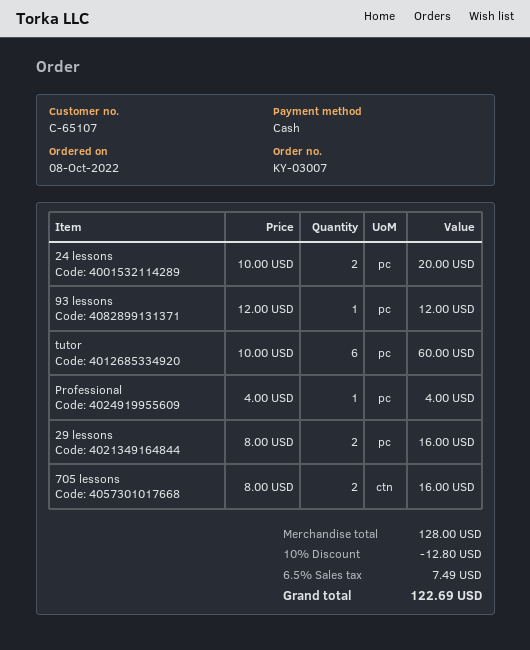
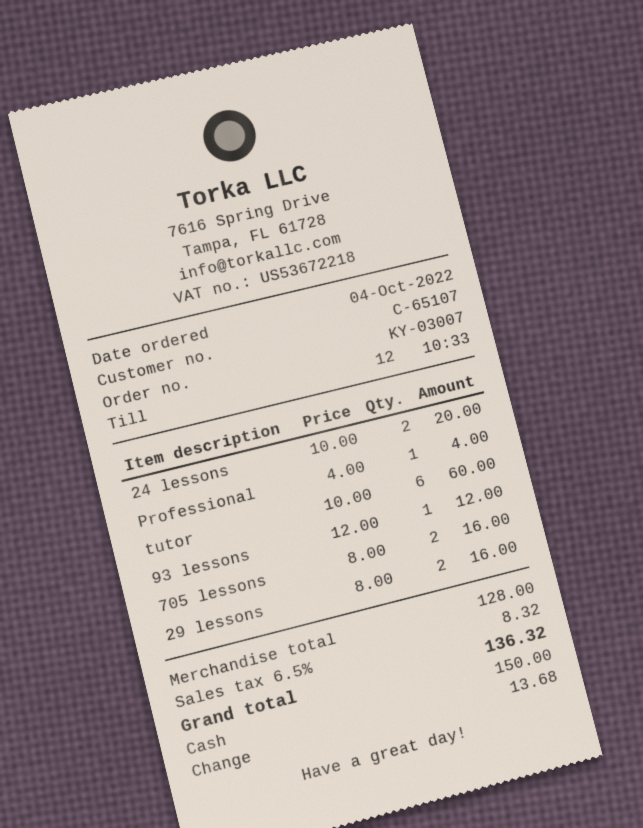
order date: 2022-10-08 -> 2022-10-04
discount: 10% = 12.80 -> none
tax: 6.5% = 7.49 -> 6.5% = 8.32
total: 122.69 -> 136.32

